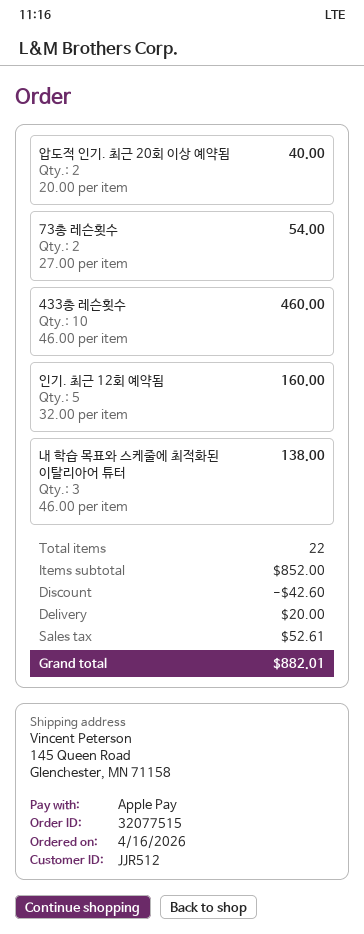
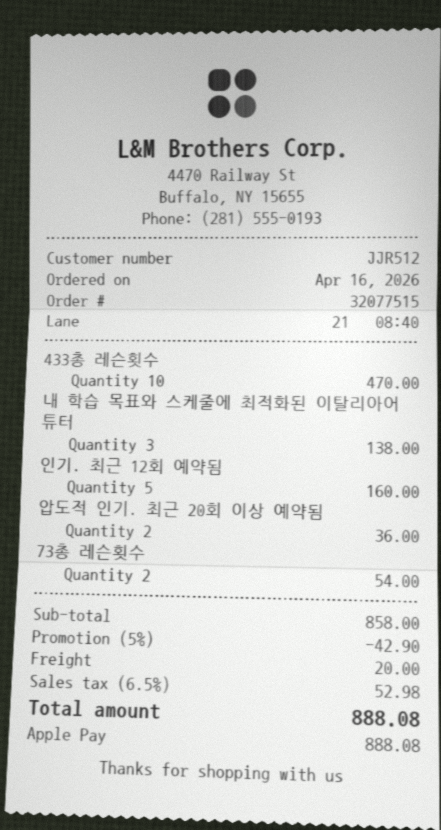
압도적 인기. 최근 20회 이상 예약됨: 2 for 40.00 -> 2 for 36.00
433총 레슨횟수: 10 for 460.00 -> 10 for 470.00
subtotal: 852.00 -> 858.00
discount: 42.60 -> 42.90
tax: 52.61 -> 52.98
total: 882.01 -> 888.08

